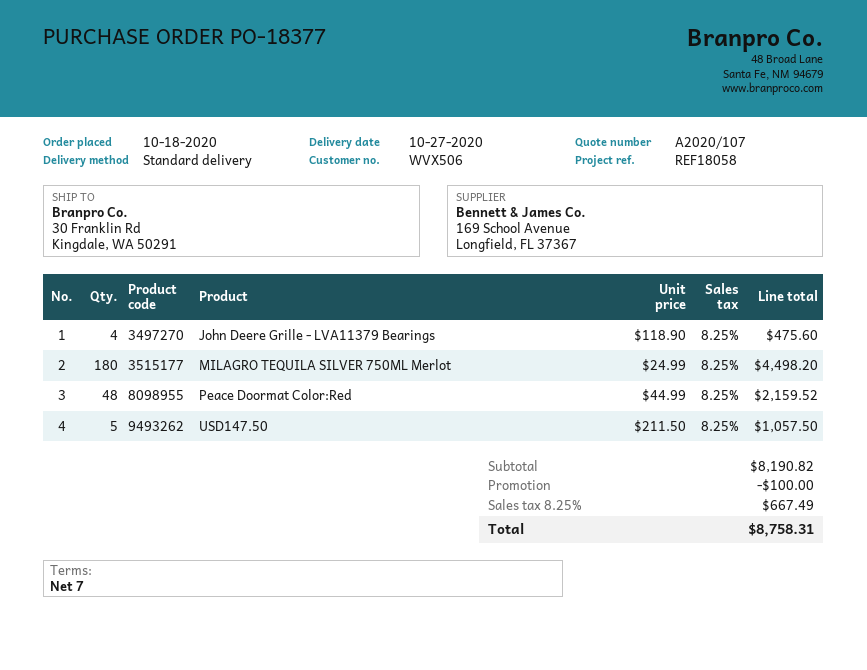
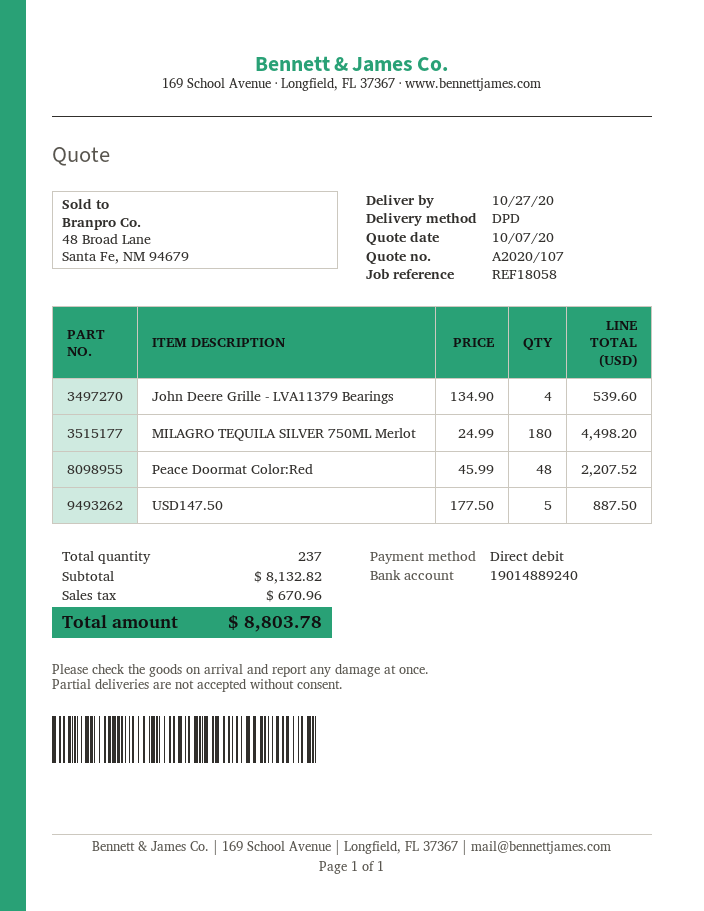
shipping method: standard -> DPD
John Deere Grille - LVA11379 Bearings: 4 x 118.90 = 475.60 -> 4 x 134.90 = 539.60
Peace Doormat Color:Red: 48 x 44.99 = 2159.52 -> 48 x 45.99 = 2207.52
USD147.50: 5 x 211.50 = 1057.50 -> 5 x 177.50 = 887.50
subtotal: 8190.82 -> 8132.82
discount: 100.00 -> none
tax: 667.49 -> 670.96
total: 8758.31 -> 8803.78

